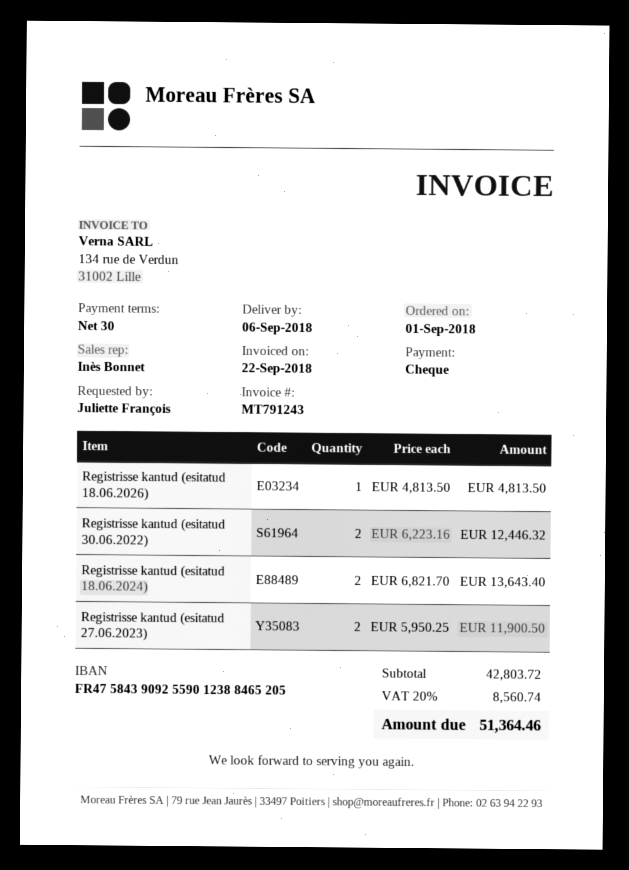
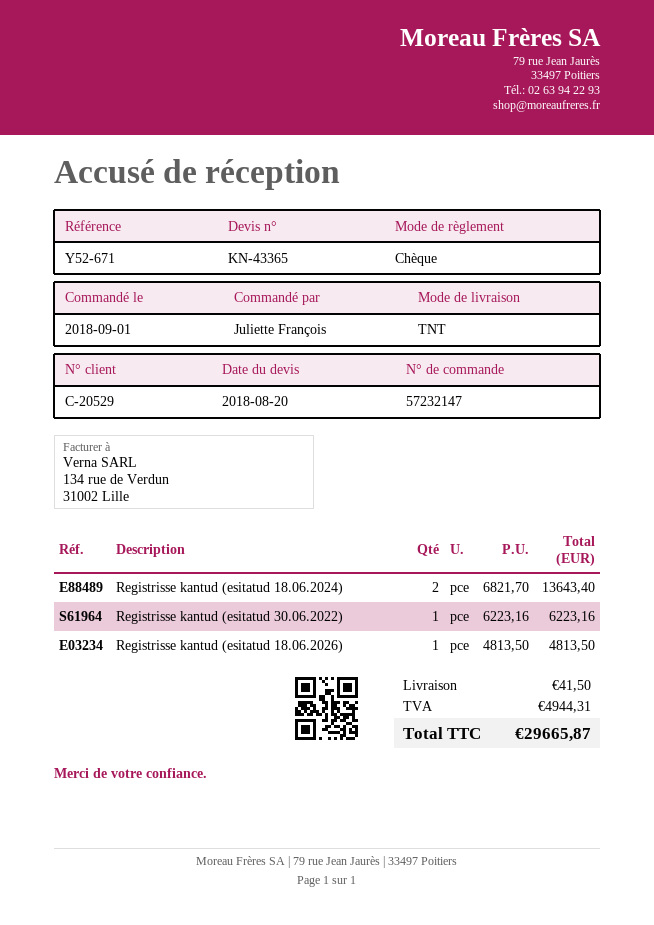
Registrisse kantud (esitatud 30.06.2022): 2 x 6223.16 = 12446.32 -> 1 x 6223.16 = 6223.16
Registrisse kantud (esitatud 27.06.2023): 2 x 5950.25 = 11900.50 -> none
shipping: none -> 41.50
tax: 8560.74 -> 4944.31
total: 51364.46 -> 29665.87

